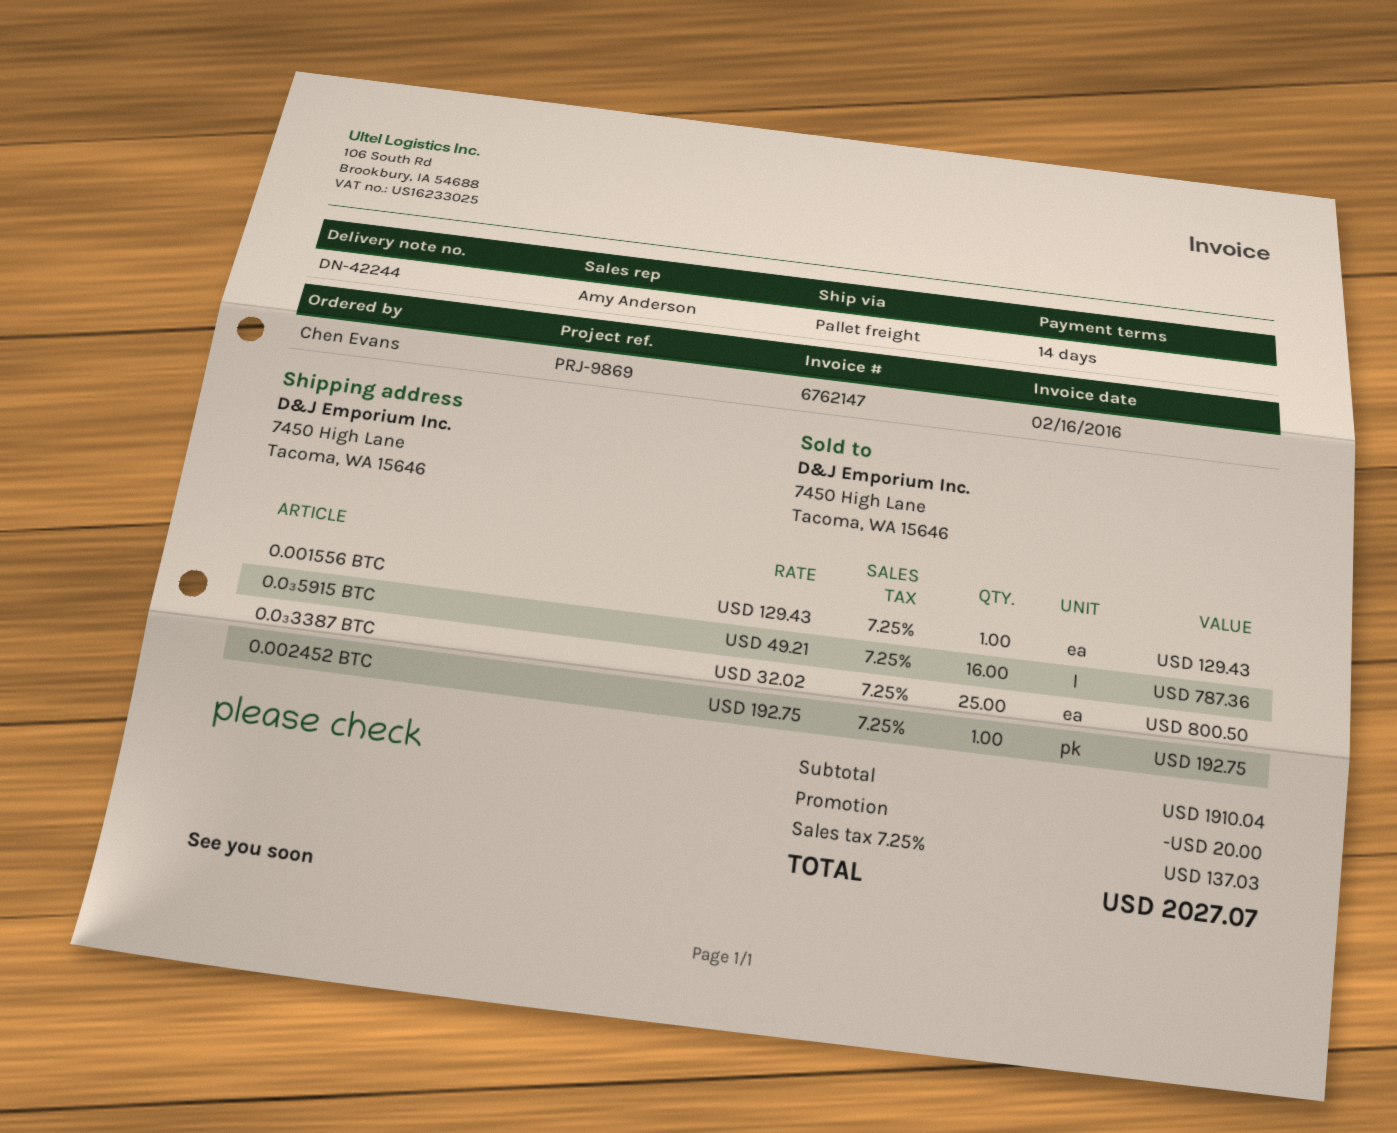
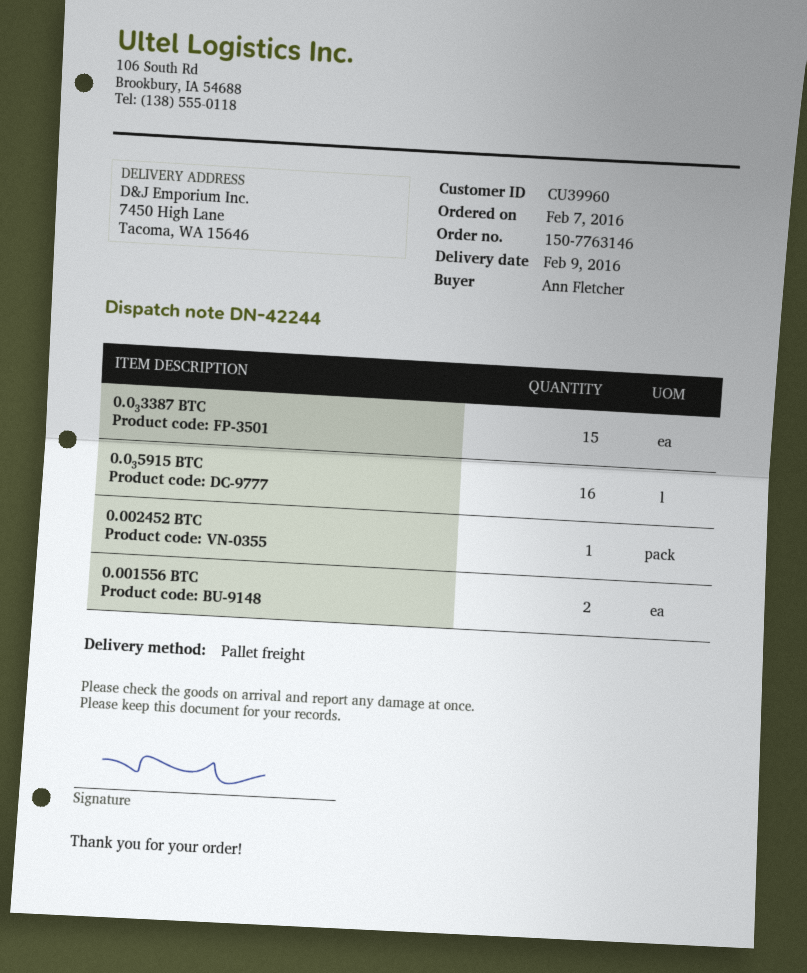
ordered by: Chen Evans -> Ann Fletcher
0.001556 BTC: 1 -> 2
0.0₃3387 BTC: 25 -> 15

